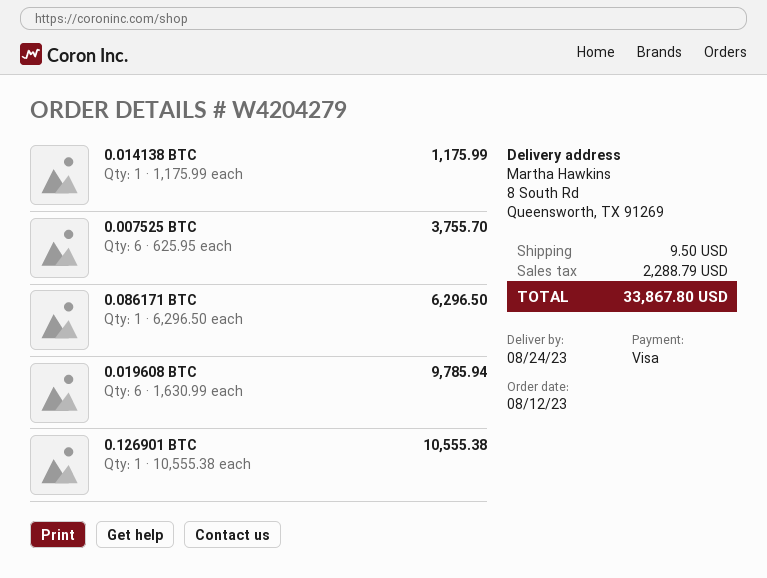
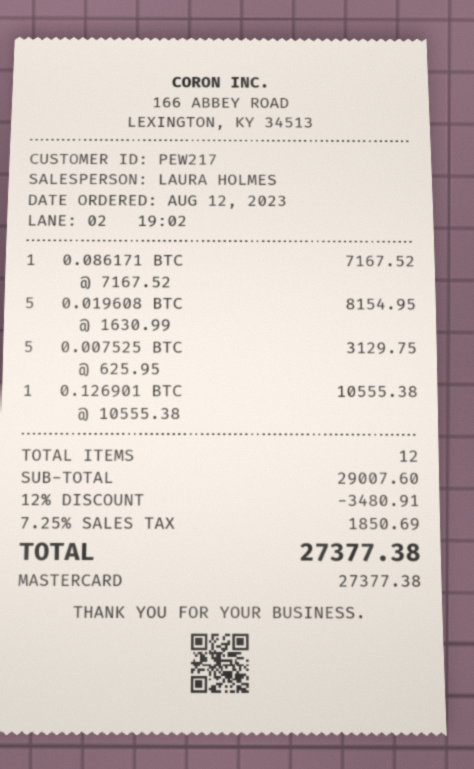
payment method: Visa -> Mastercard
0.014138 BTC: 1 x 1175.99 = 1175.99 -> none
0.007525 BTC: 6 x 625.95 = 3755.70 -> 5 x 625.95 = 3129.75
0.086171 BTC: 1 x 6296.50 = 6296.50 -> 1 x 7167.52 = 7167.52
0.019608 BTC: 6 x 1630.99 = 9785.94 -> 5 x 1630.99 = 8154.95
discount: none -> 12% = 3480.91
shipping: 9.50 -> none
tax: 2288.79 -> 1850.69
total: 33867.80 -> 27377.38

